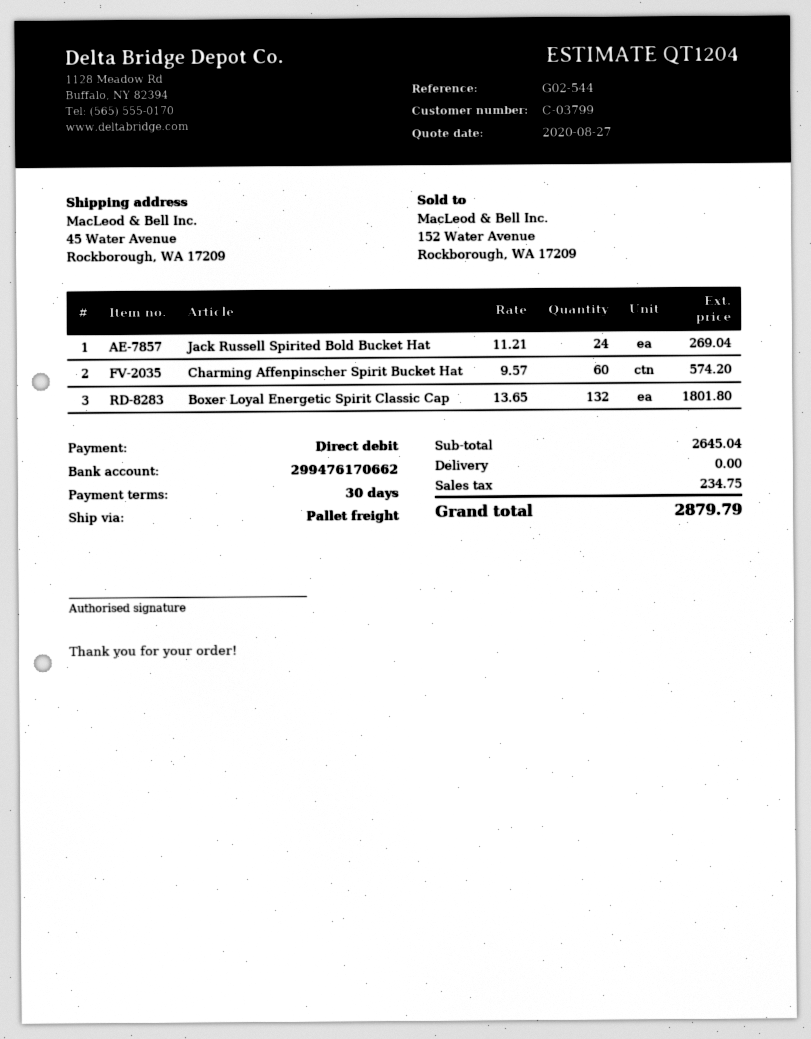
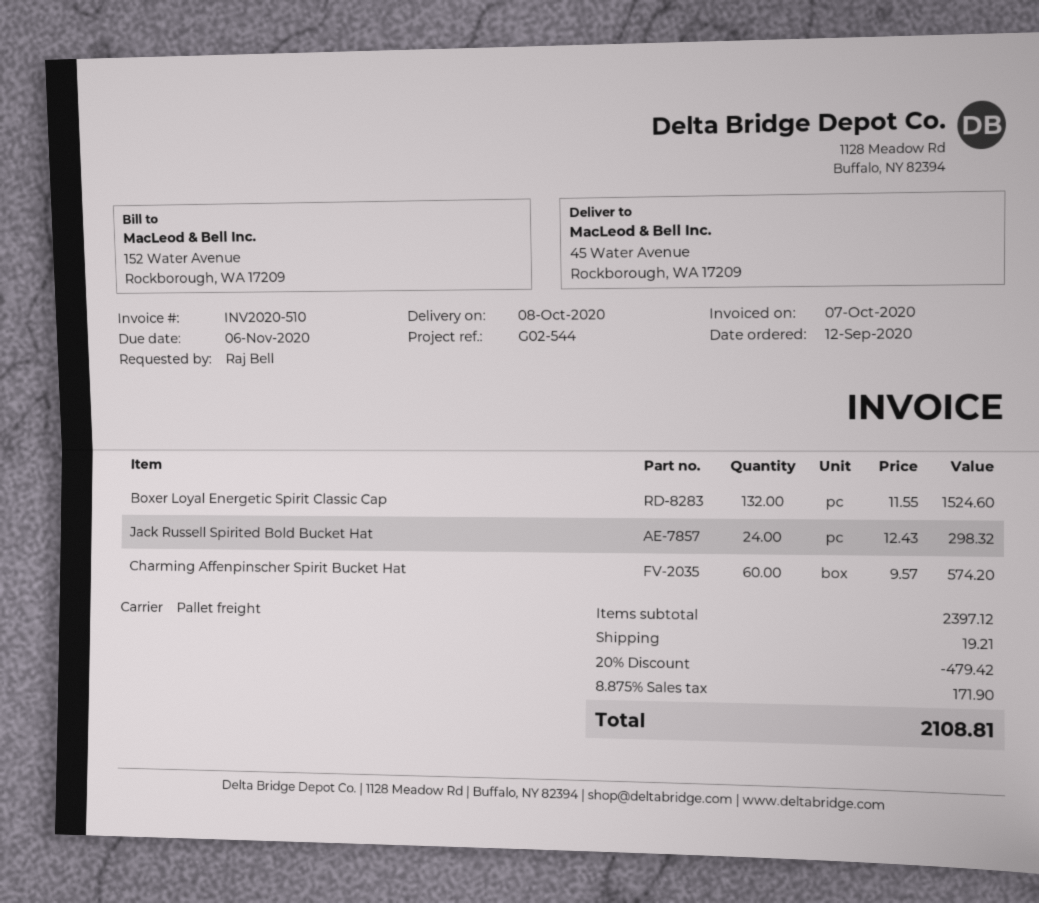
Jack Russell Spirited Bold Bucket Hat: 24 x 11.21 = 269.04 -> 24 x 12.43 = 298.32
Boxer Loyal Energetic Spirit Classic Cap: 132 x 13.65 = 1801.80 -> 132 x 11.55 = 1524.60
subtotal: 2645.04 -> 2397.12
discount: none -> 20% = 479.42
shipping: 0.00 -> 19.21
tax: 234.75 -> 171.90
total: 2879.79 -> 2108.81

